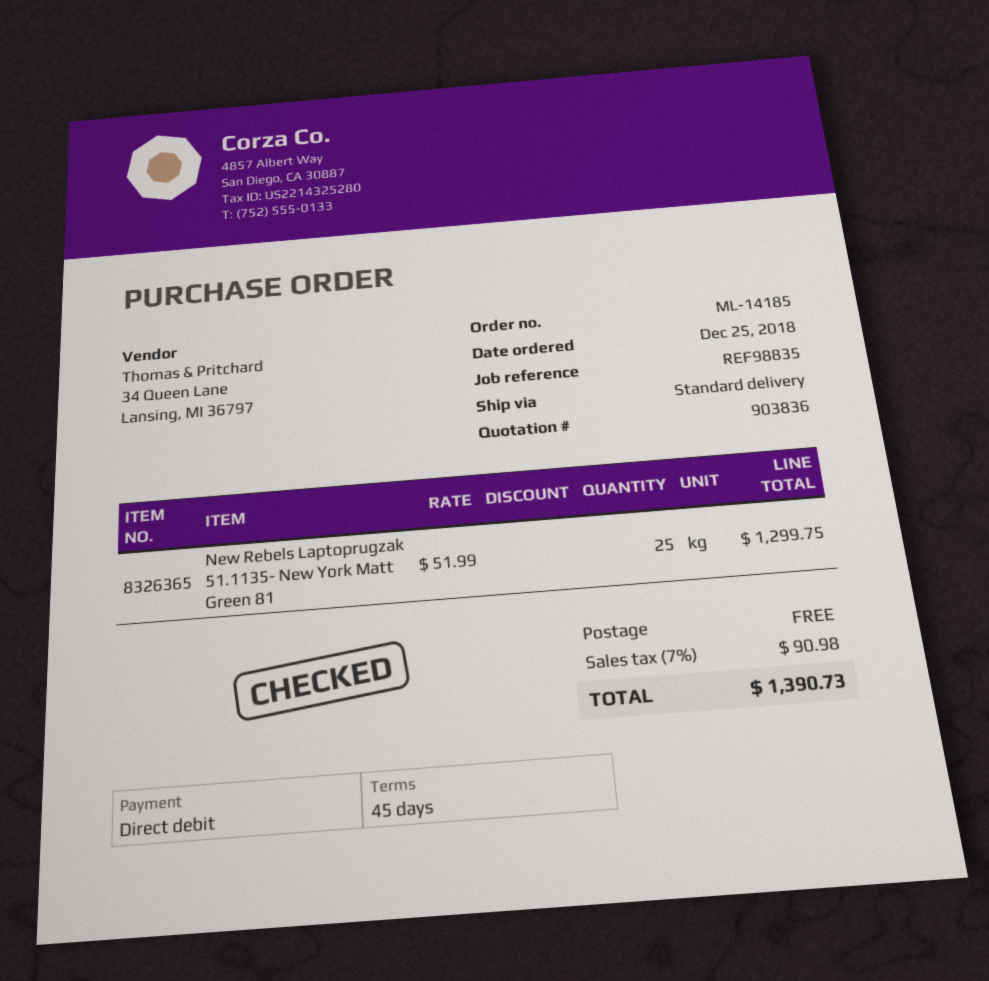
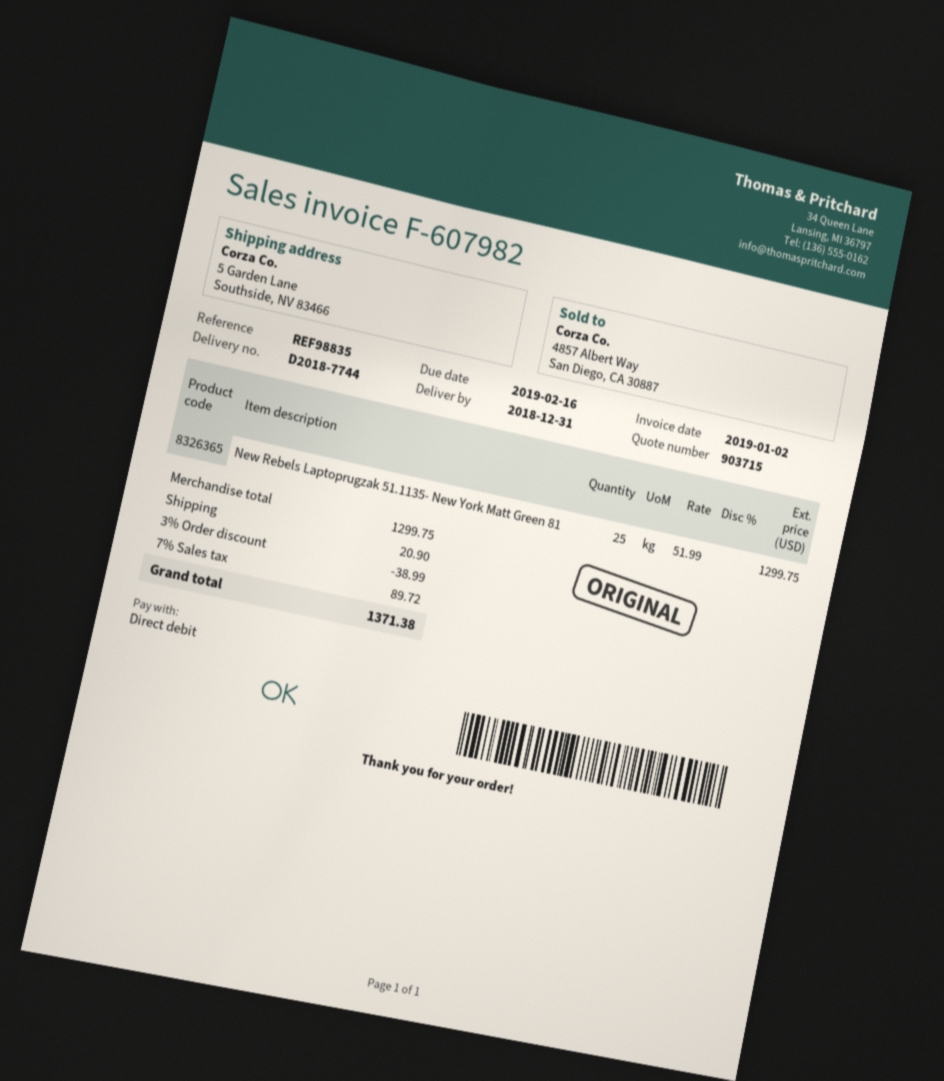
quote number: 903836 -> 903715
discount: none -> 3% = 38.99
shipping: 0.00 -> 20.90
tax: 7% = 90.98 -> 7% = 89.72
total: 1390.73 -> 1371.38

